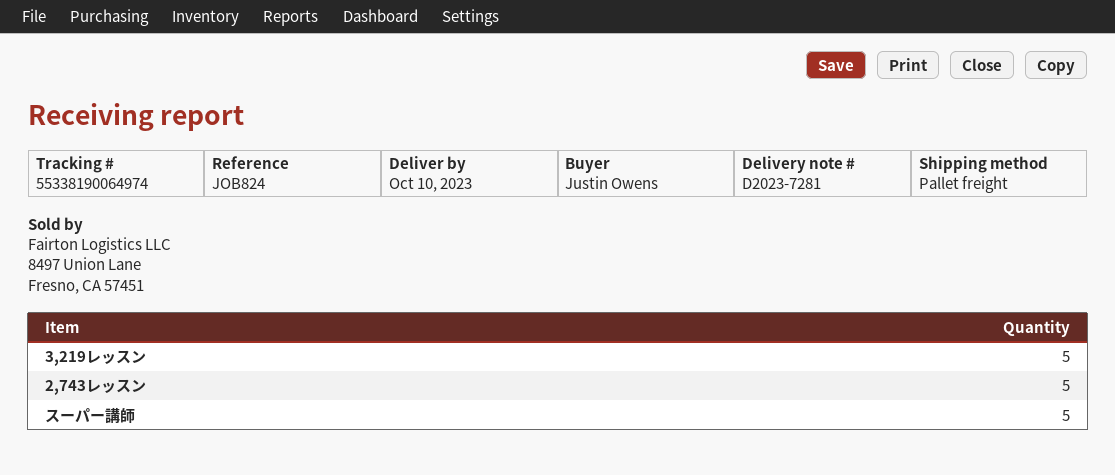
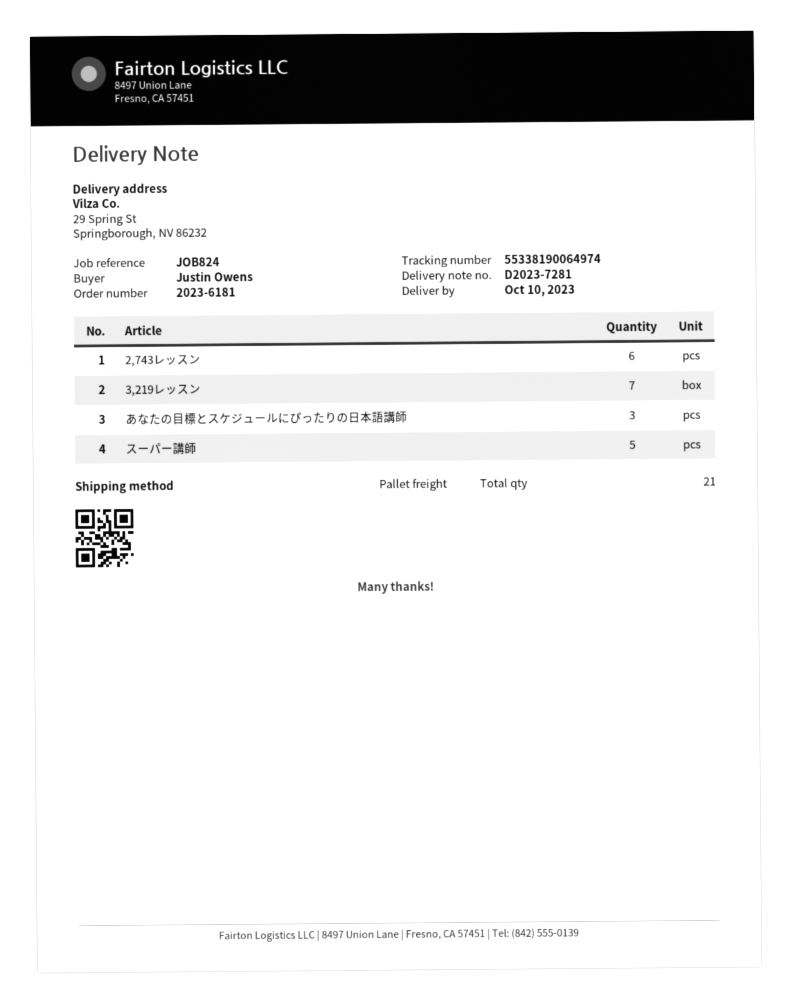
3,219レッスン: 5 -> 7
2,743レッスン: 5 -> 6
あなたの目標とスケジュールにぴったりの日本語講師: none -> 3

